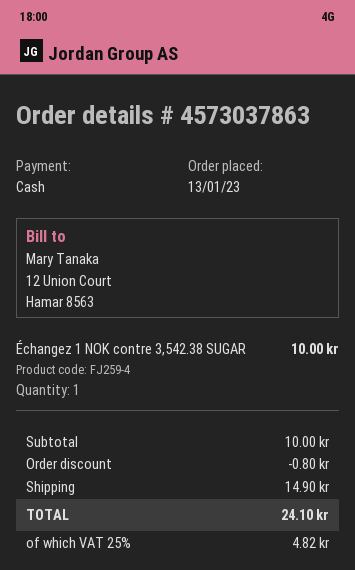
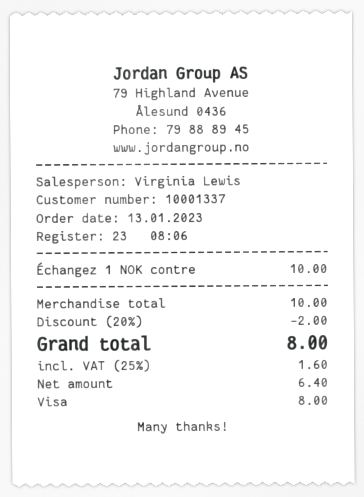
payment method: cash -> Visa
discount: 0.80 -> 2.00
shipping: 14.90 -> none
tax: 25% = 4.82 -> 25% = 1.60
total: 24.10 -> 8.00

